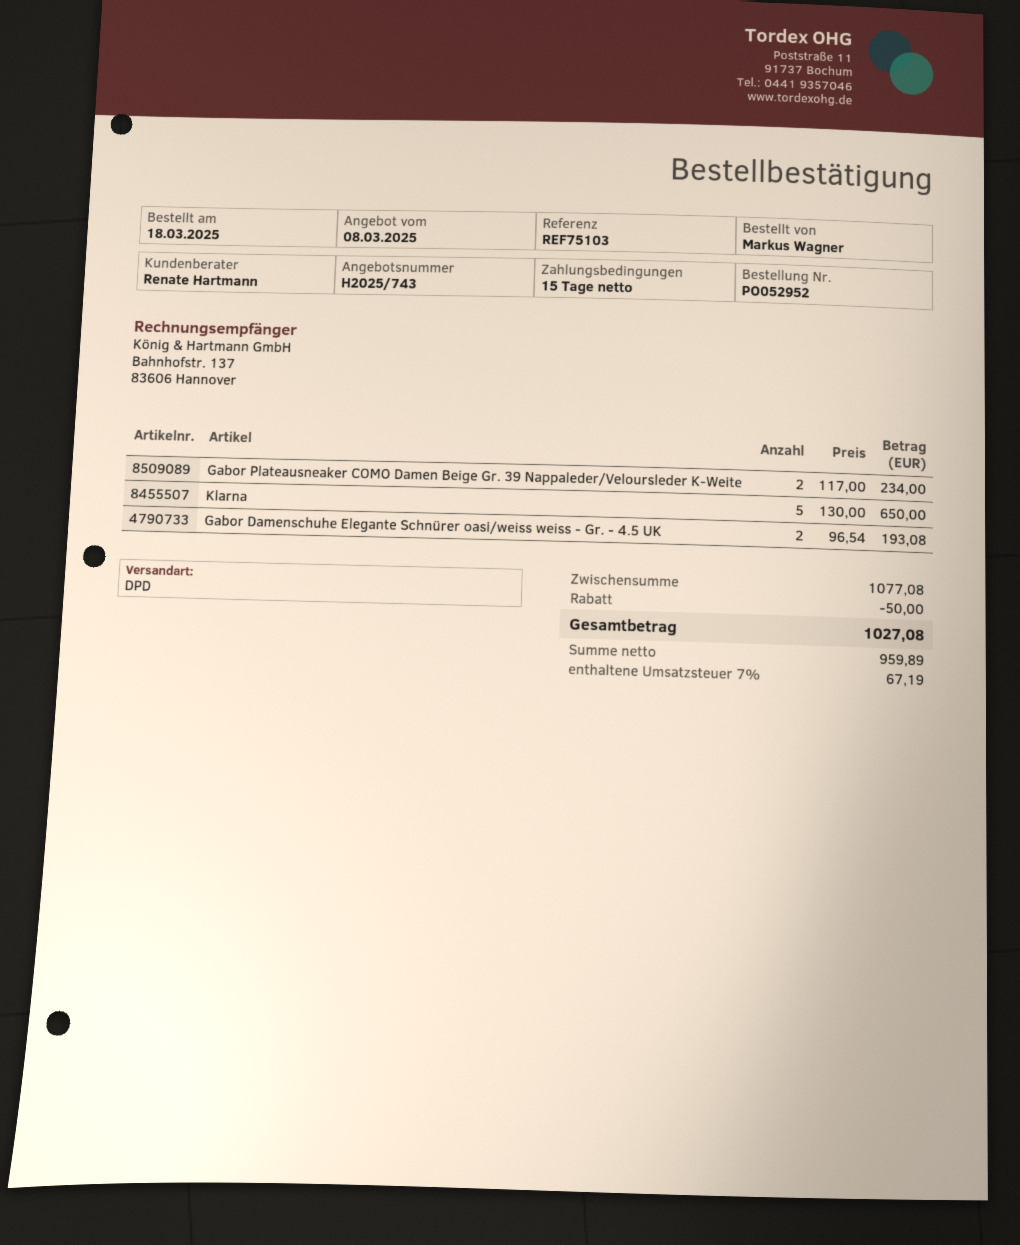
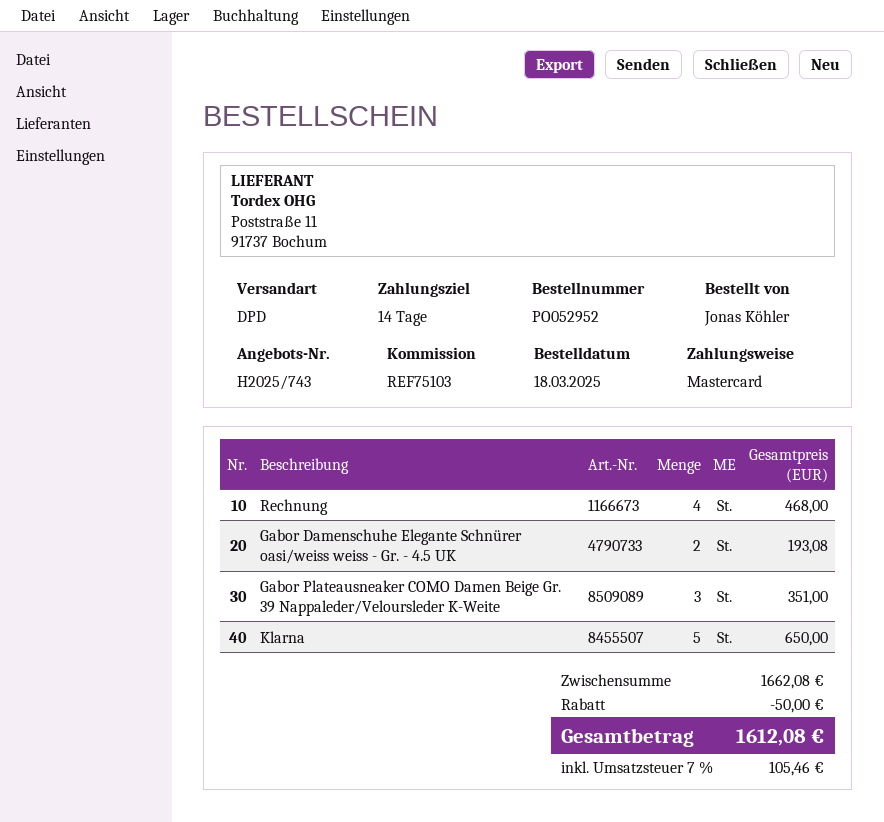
payment terms: 15 days -> 14 days
ordered by: Markus Wagner -> Jonas Köhler
Gabor Plateausneaker COMO Damen Beige Gr. 39 Nappaleder/Veloursleder K-Weite: 2 for 234.00 -> 3 for 351.00
Rechnung: none -> 4 for 468.00
subtotal: 1077.08 -> 1662.08
tax: 7% = 67.19 -> 7% = 105.46
total: 1027.08 -> 1612.08

